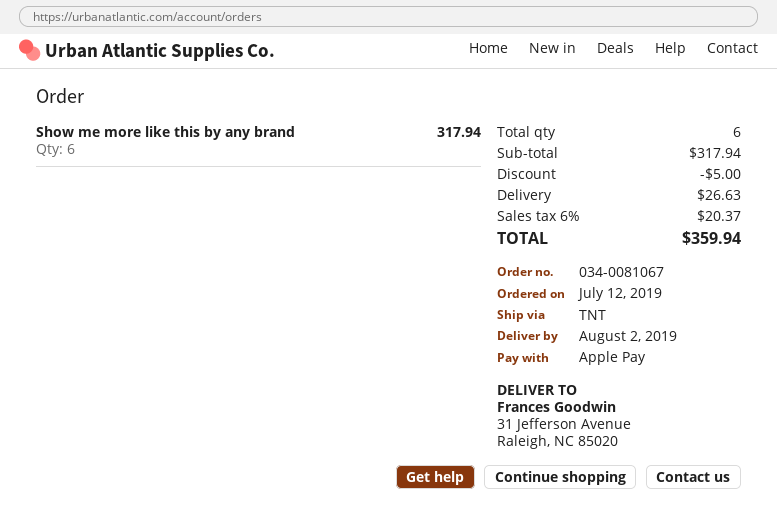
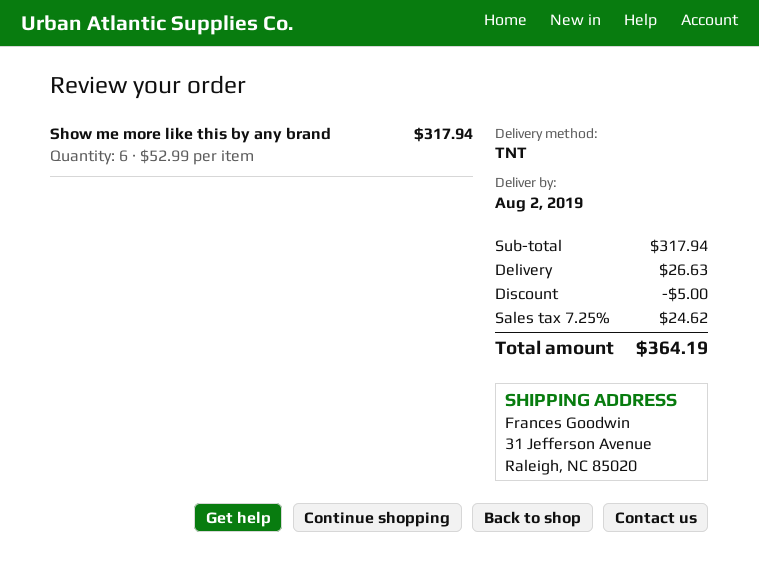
tax: 6% = 20.37 -> 7.25% = 24.62
total: 359.94 -> 364.19

